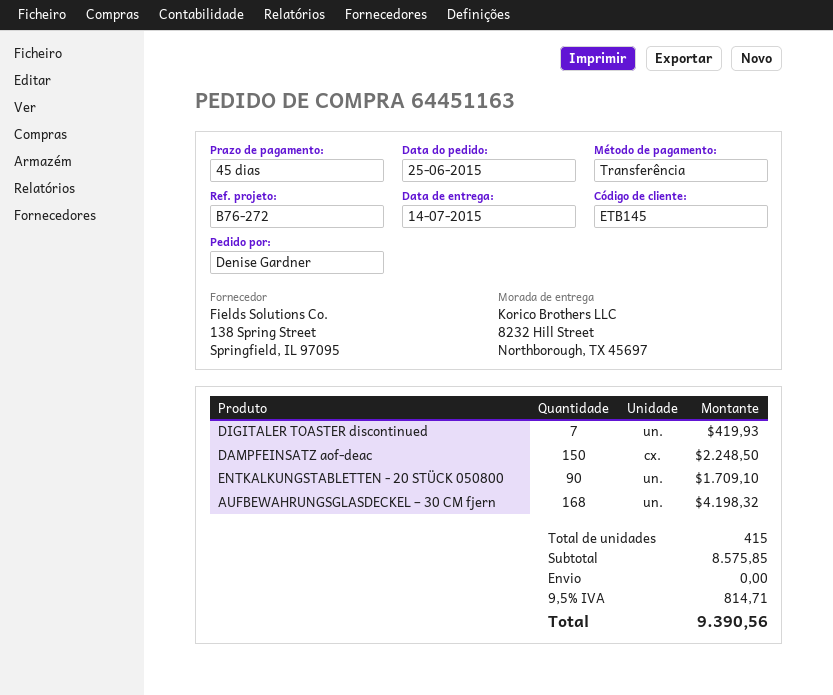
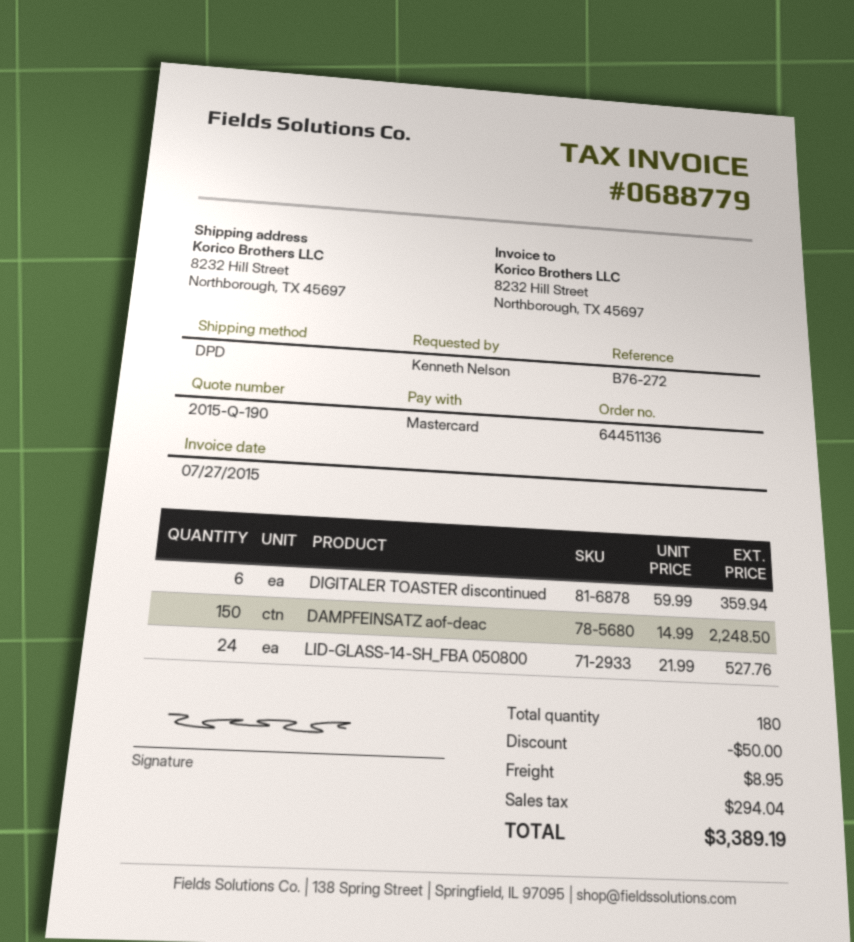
order number: 64451163 -> 64451136
ordered by: Denise Gardner -> Kenneth Nelson
payment method: bank transfer -> Mastercard
DIGITALER TOASTER discontinued: 7 for 419.93 -> 6 for 359.94
ENTKALKUNGSTABLETTEN - 20 STÜCK 050800: 90 for 1709.10 -> none
AUFBEWAHRUNGSGLASDECKEL – 30 CM fjern: 168 for 4198.32 -> none
LID-GLASS-14-SH_FBA 050800: none -> 24 for 527.76
total quantity: 415 -> 180
discount: none -> 50.00
shipping: 0.00 -> 8.95
tax: 814.71 -> 294.04
total: 9390.56 -> 3389.19

